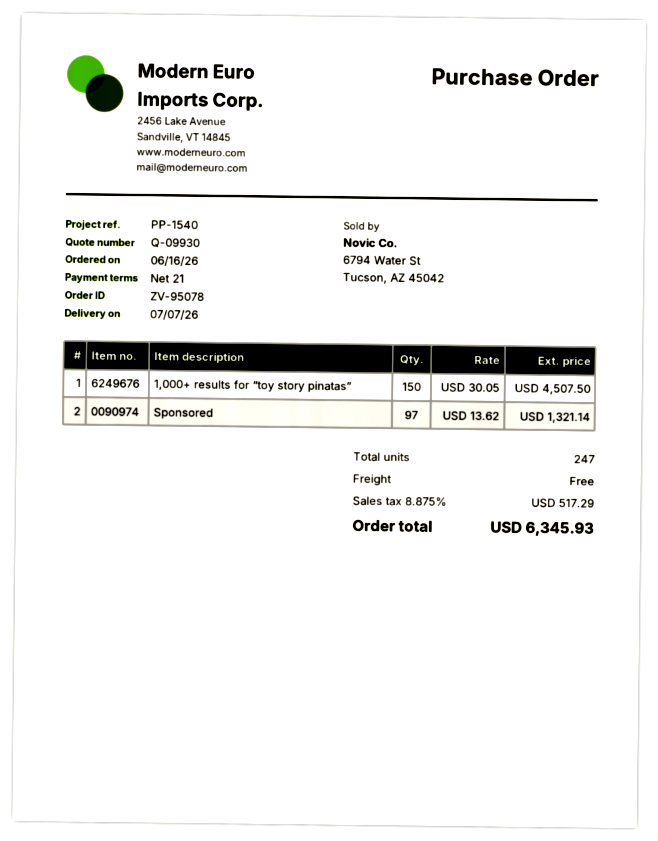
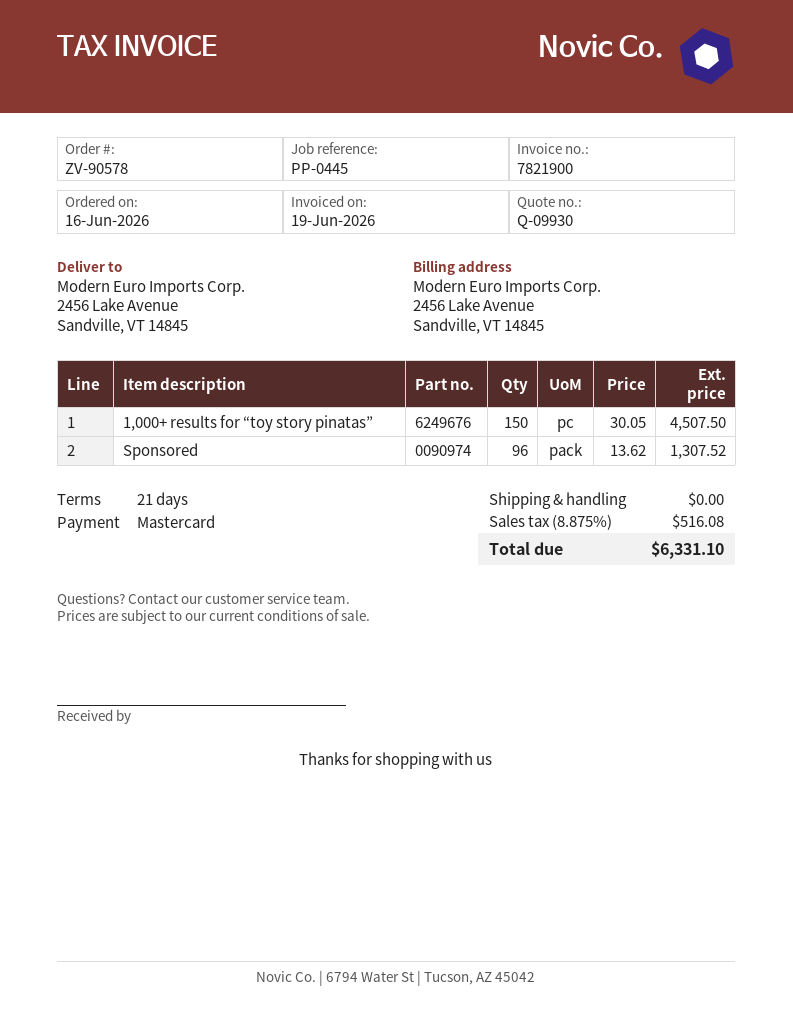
order number: ZV-95078 -> ZV-90578
reference: PP-1540 -> PP-0445
Sponsored: 97 x 13.62 = 1321.14 -> 96 x 13.62 = 1307.52
tax: 8.875% = 517.29 -> 8.875% = 516.08
total: 6345.93 -> 6331.10

